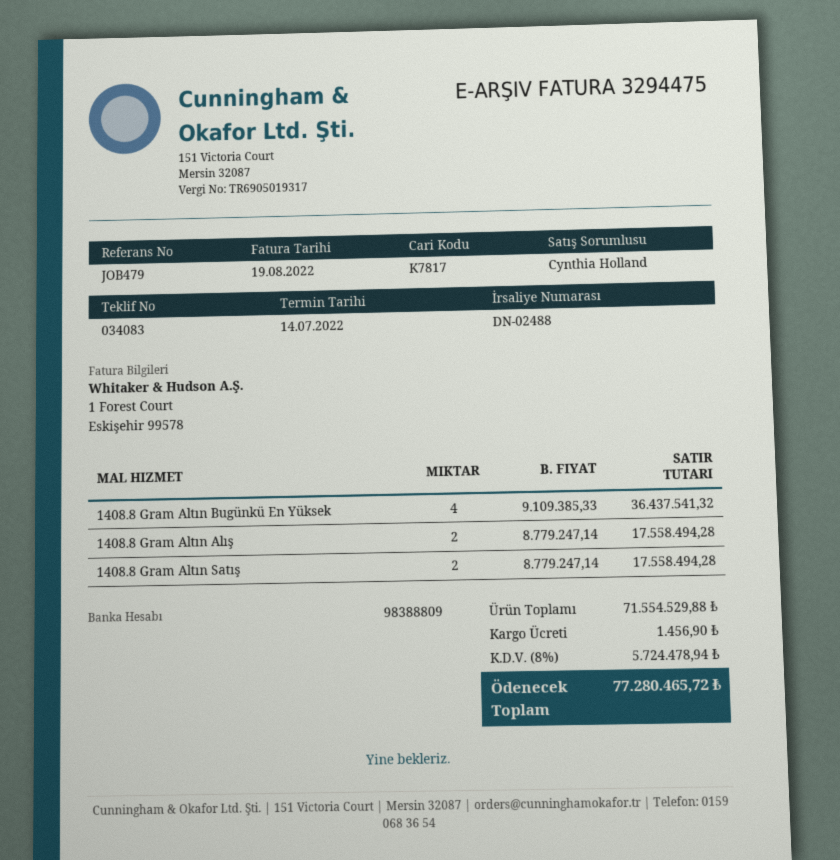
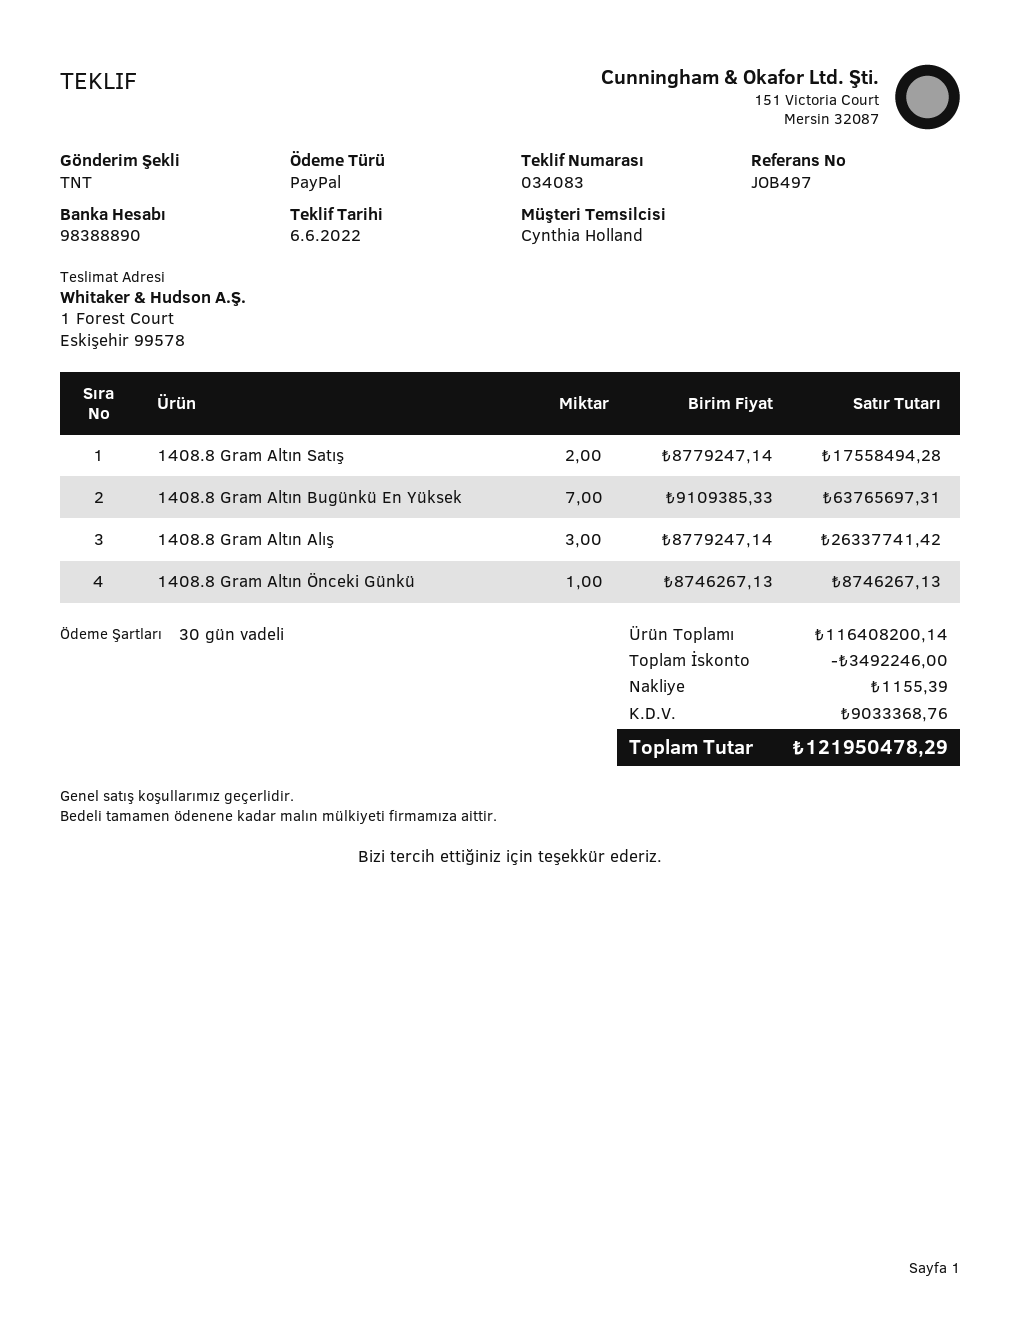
reference: JOB479 -> JOB497
bank account: 98388809 -> 98388890
1408.8 Gram Altın Bugünkü En Yüksek: 4 x 9109385.33 = 36437541.32 -> 7 x 9109385.33 = 63765697.31
1408.8 Gram Altın Alış: 2 x 8779247.14 = 17558494.28 -> 3 x 8779247.14 = 26337741.42
1408.8 Gram Altın Önceki Günkü: none -> 1 x 8746267.13 = 8746267.13
subtotal: 71554529.88 -> 116408200.14
discount: none -> 3492246.00
shipping: 1456.90 -> 1155.39
tax: 5724478.94 -> 9033368.76
total: 77280465.72 -> 121950478.29

